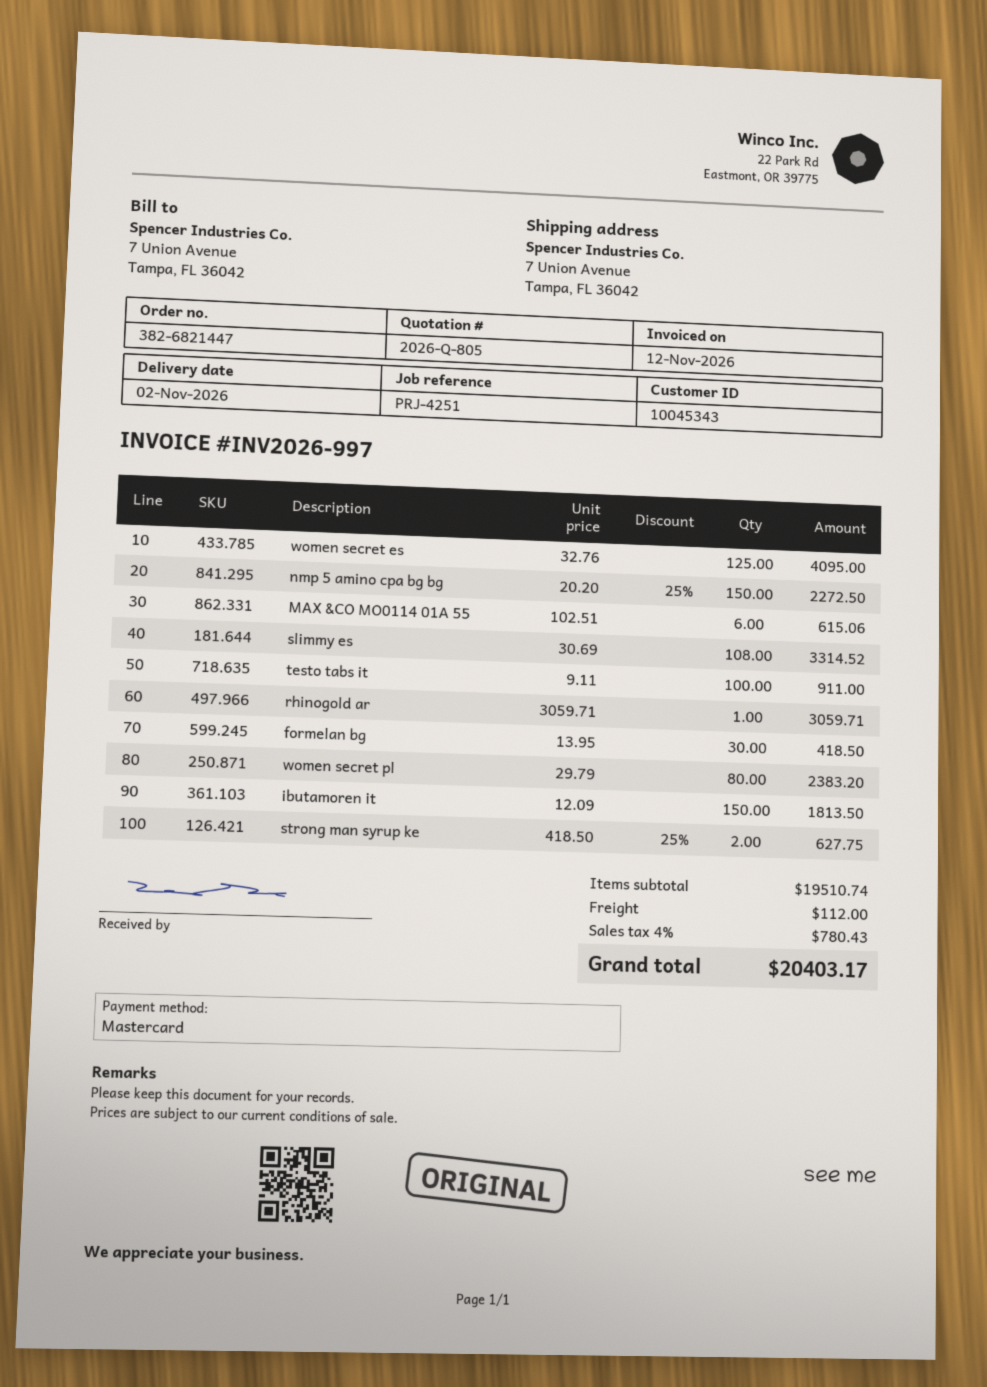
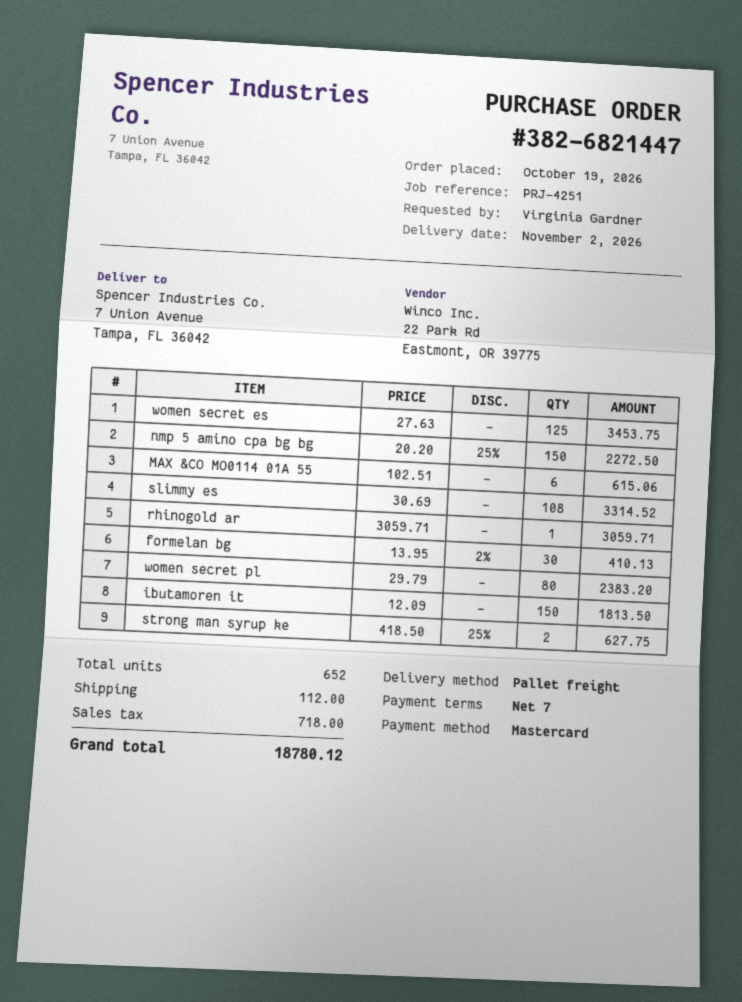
women secret es: 125 x 32.76 = 4095.00 -> 125 x 27.63 = 3453.75
testo tabs it: 100 x 9.11 = 911.00 -> none
formelan bg: 30 x 13.95 = 418.50 -> 30 x 13.95 - 2% = 410.13
tax: 780.43 -> 718.00
total: 20403.17 -> 18780.12

